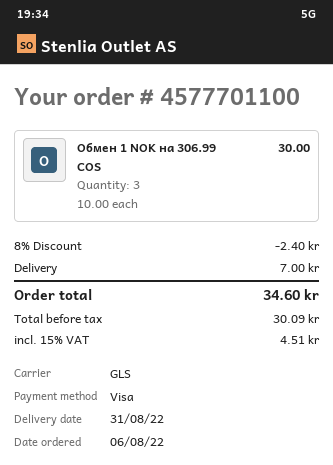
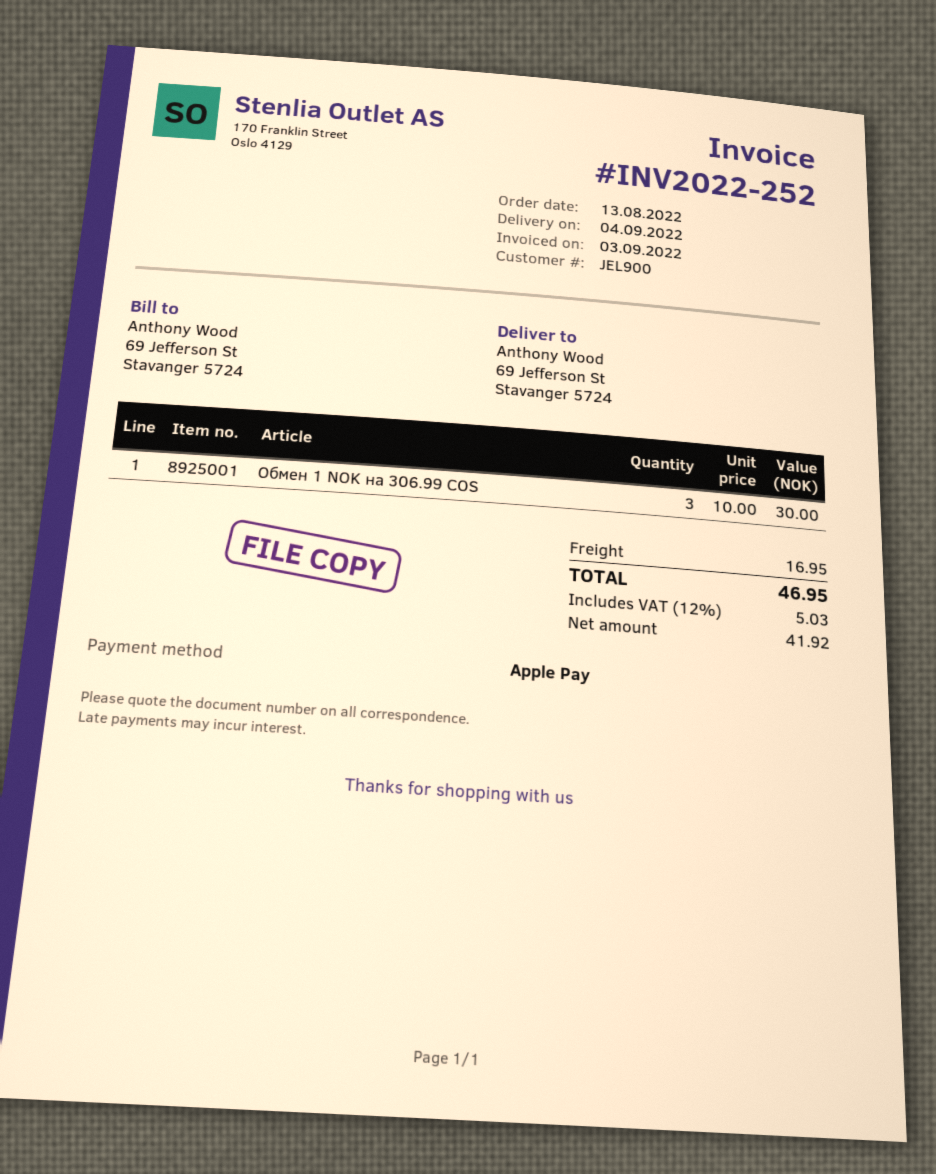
order date: 2022-08-06 -> 2022-08-13
delivery date: 2022-08-31 -> 2022-09-04
payment method: Visa -> Apple Pay
discount: 8% = 2.40 -> none
shipping: 7.00 -> 16.95
net: 30.09 -> 41.92
tax: 15% = 4.51 -> 12% = 5.03
total: 34.60 -> 46.95

